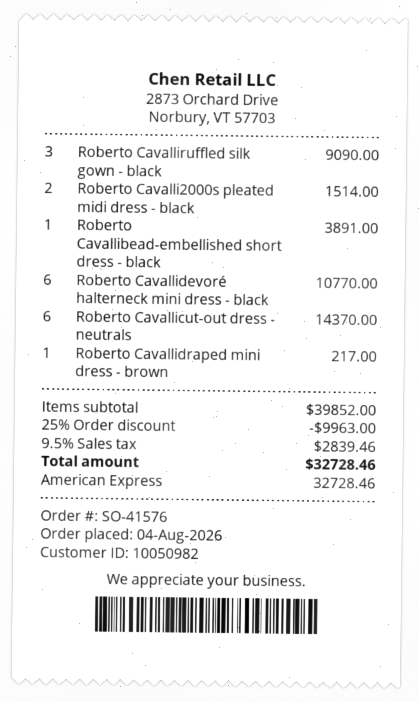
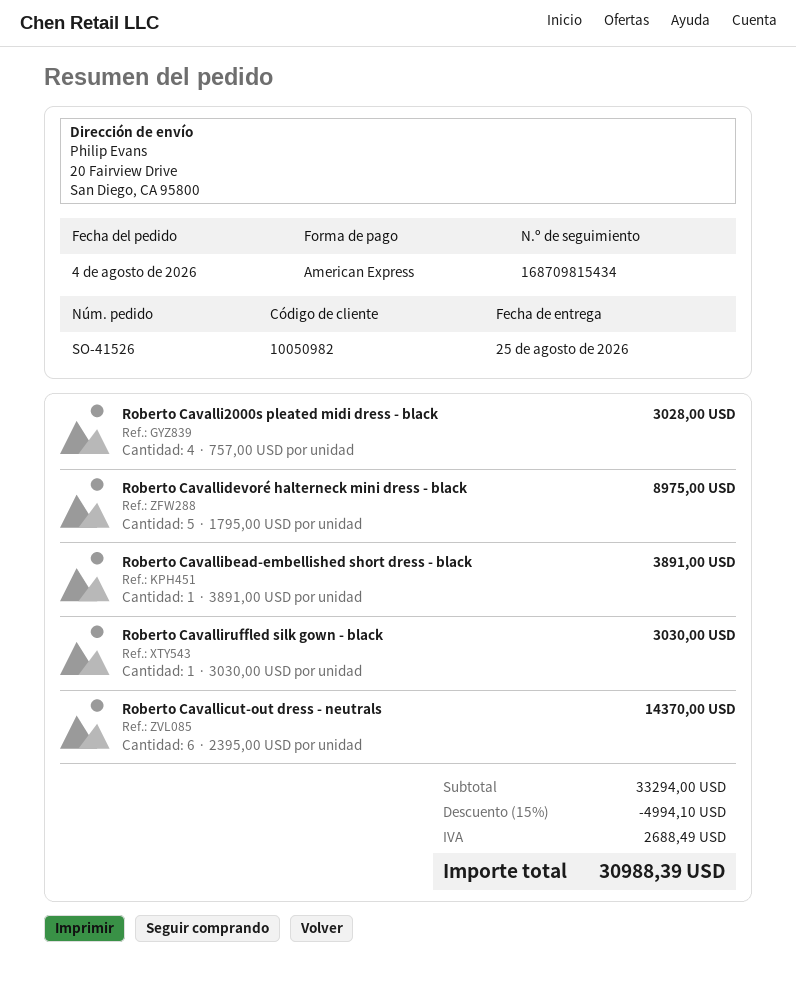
order number: SO-41576 -> SO-41526
Roberto Cavalliruffled silk gown - black: 3 for 9090.00 -> 1 for 3030.00
Roberto Cavalli2000s pleated midi dress - black: 2 for 1514.00 -> 4 for 3028.00
Roberto Cavallidevoré halterneck mini dress - black: 6 for 10770.00 -> 5 for 8975.00
Roberto Cavallidraped mini dress - brown: 1 for 217.00 -> none
subtotal: 39852.00 -> 33294.00
discount: 25% = 9963.00 -> 15% = 4994.10
tax: 2839.46 -> 2688.49
total: 32728.46 -> 30988.39

